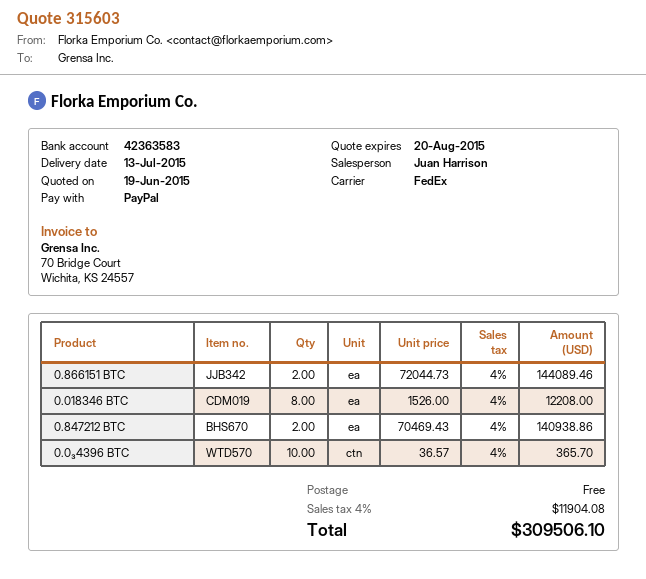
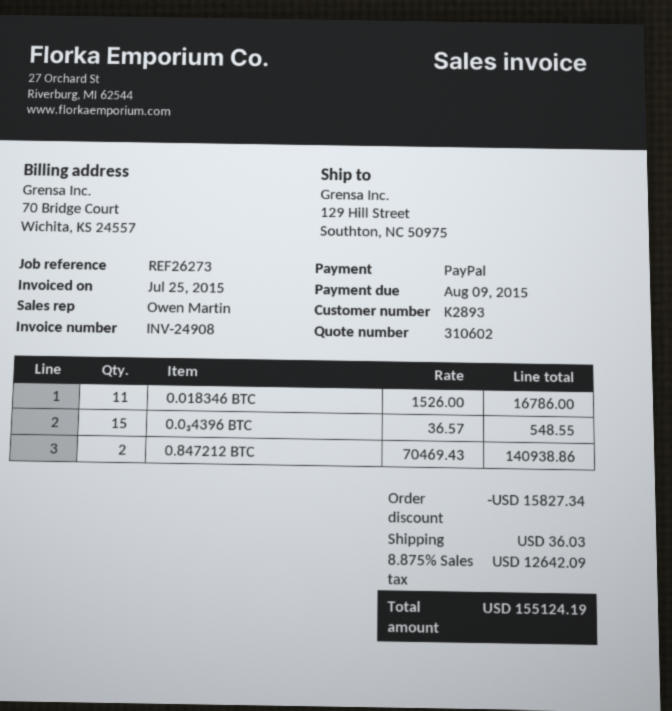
quote number: 315603 -> 310602
sales rep: Juan Harrison -> Owen Martin
0.866151 BTC: 2 x 72044.73 = 144089.46 -> none
0.018346 BTC: 8 x 1526.00 = 12208.00 -> 11 x 1526.00 = 16786.00
0.0₃4396 BTC: 10 x 36.57 = 365.70 -> 15 x 36.57 = 548.55
discount: none -> 15827.34
shipping: 0.00 -> 36.03
tax: 4% = 11904.08 -> 8.875% = 12642.09
total: 309506.10 -> 155124.19

